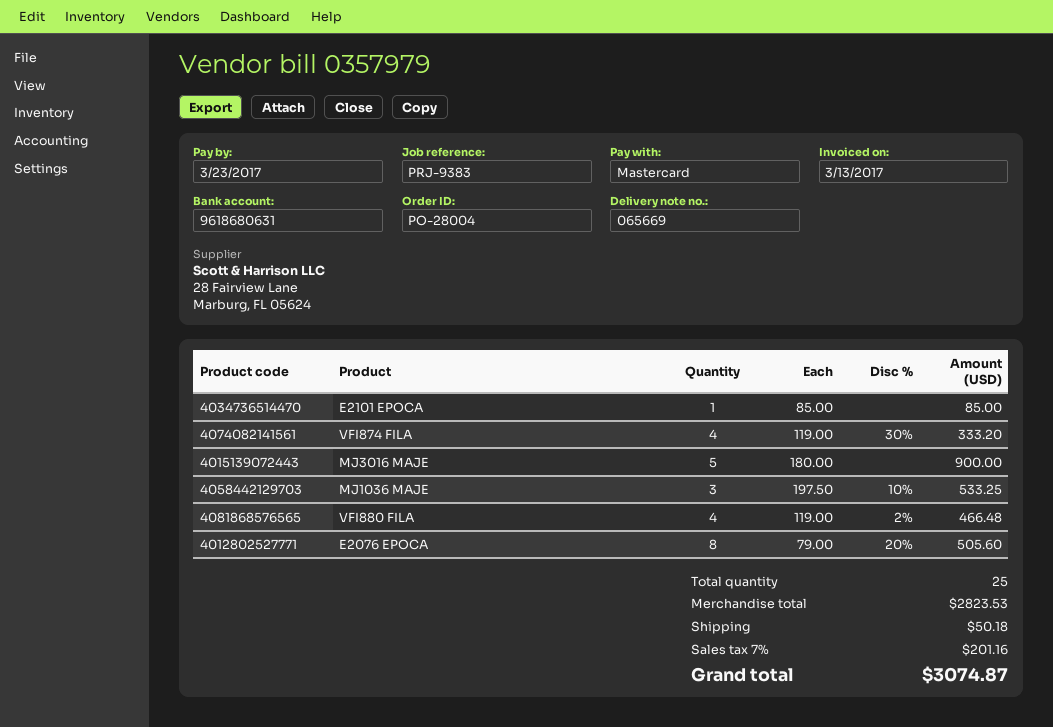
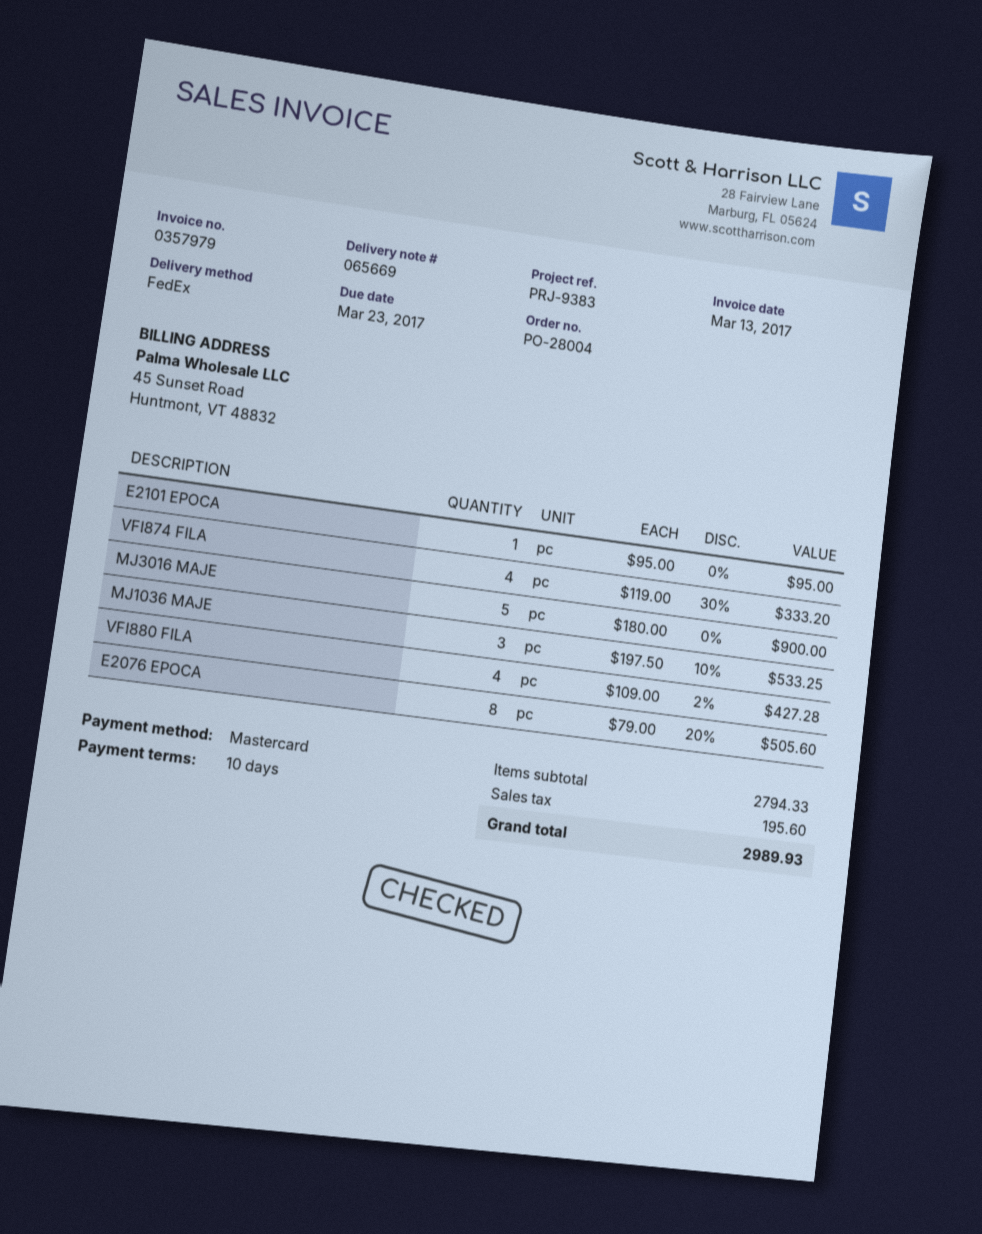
E2101 EPOCA: 1 x 85.00 = 85.00 -> 1 x 95.00 = 95.00
VFI880 FILA: 4 x 119.00 - 2% = 466.48 -> 4 x 109.00 - 2% = 427.28
subtotal: 2823.53 -> 2794.33
shipping: 50.18 -> none
tax: 201.16 -> 195.60
total: 3074.87 -> 2989.93

